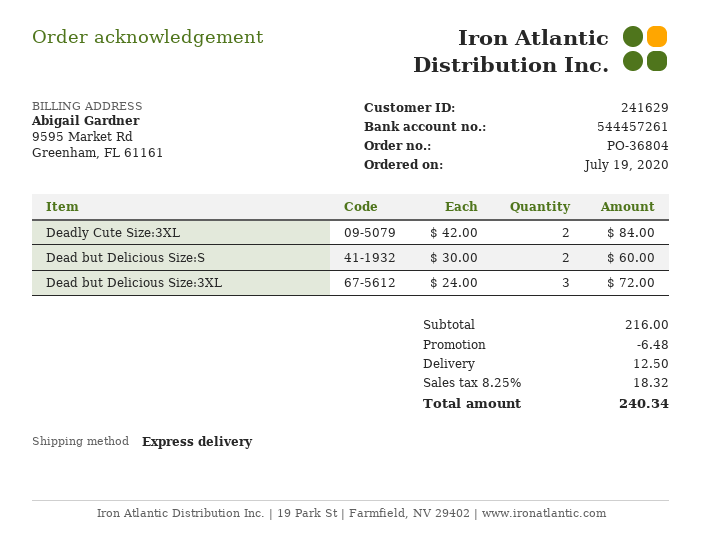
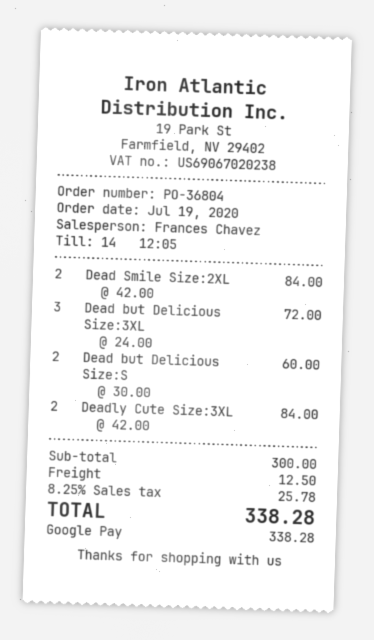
Dead Smile Size:2XL: none -> 2 x 42.00 = 84.00
subtotal: 216.00 -> 300.00
discount: 6.48 -> none
tax: 8.25% = 18.32 -> 8.25% = 25.78
total: 240.34 -> 338.28

